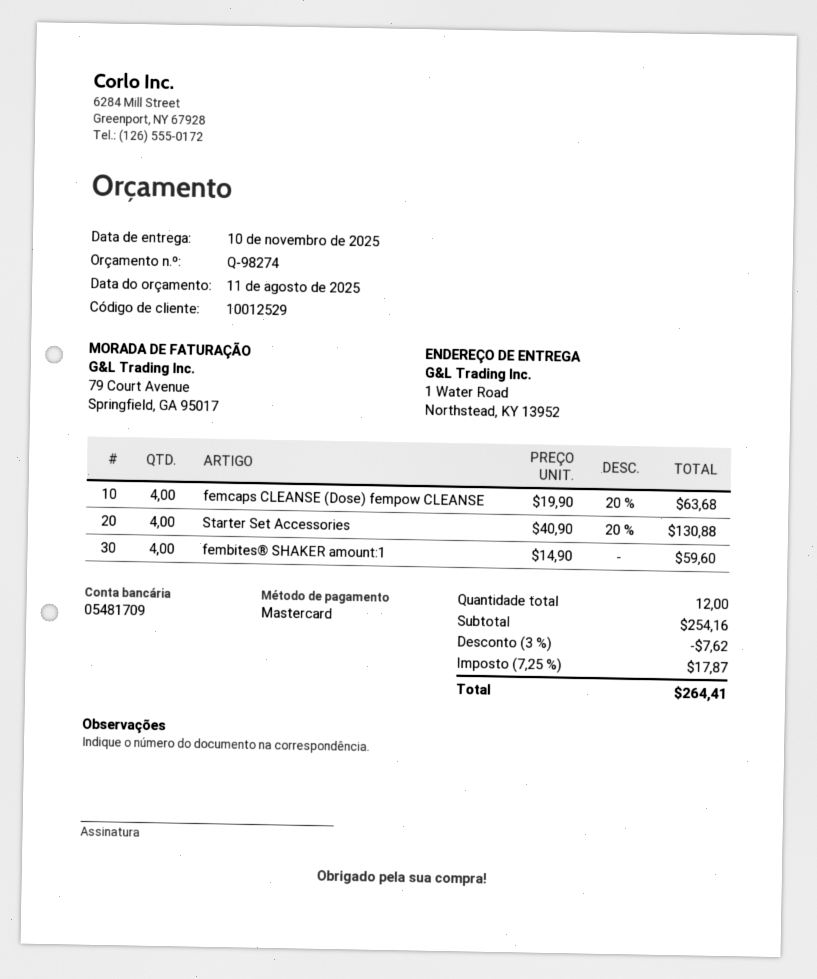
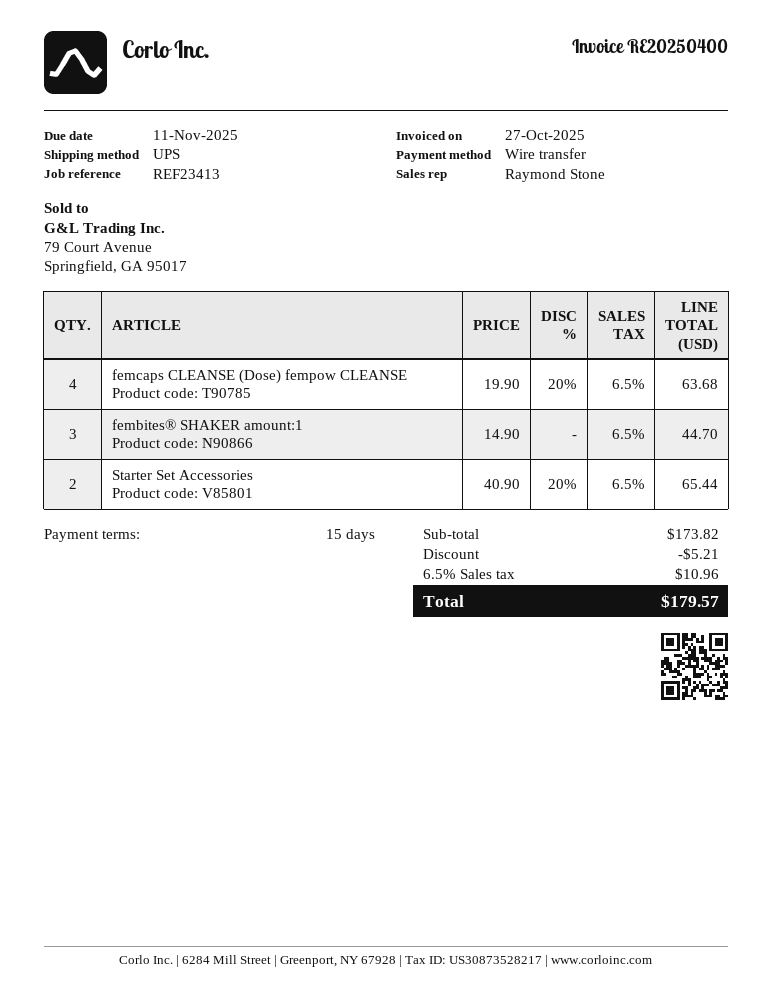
payment method: Mastercard -> bank transfer
Starter Set Accessories: 4 x 40.90 - 20% = 130.88 -> 2 x 40.90 - 20% = 65.44
fembites® SHAKER amount:1: 4 x 14.90 = 59.60 -> 3 x 14.90 = 44.70
subtotal: 254.16 -> 173.82
discount: 7.62 -> 5.21
tax: 7.25% = 17.87 -> 6.5% = 10.96
total: 264.41 -> 179.57

